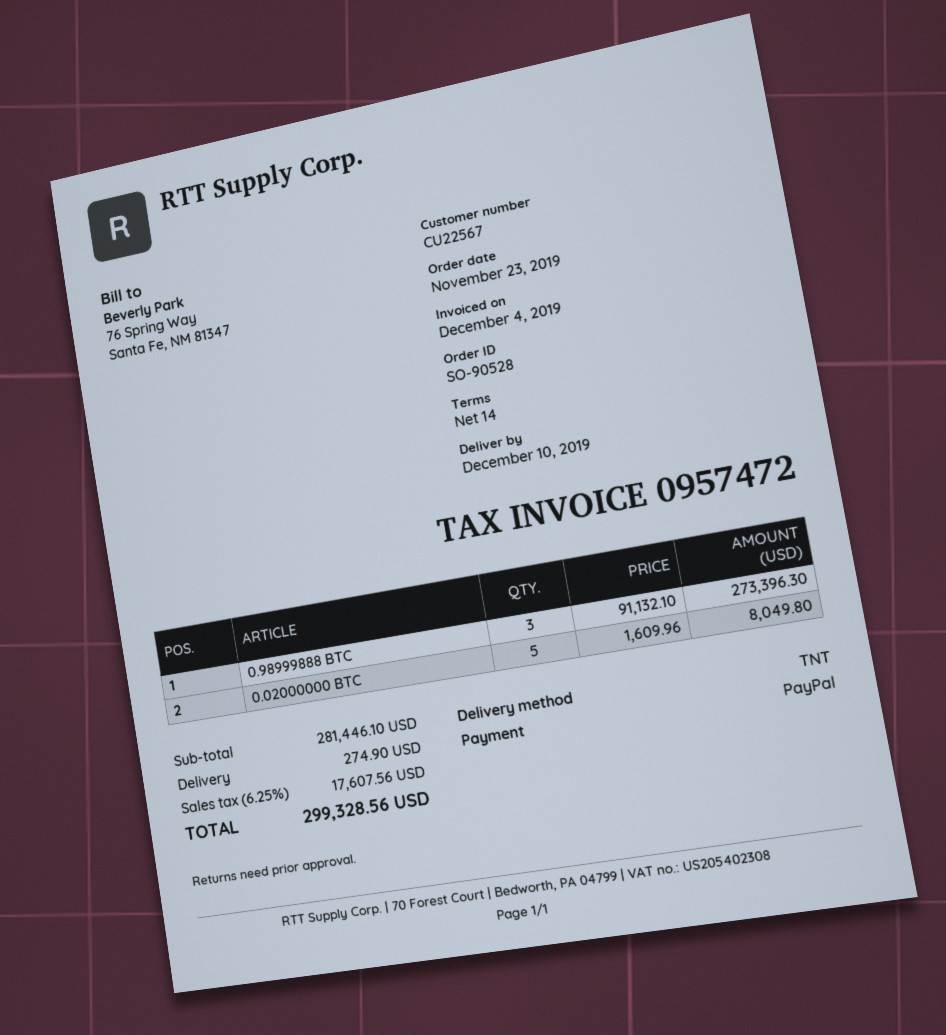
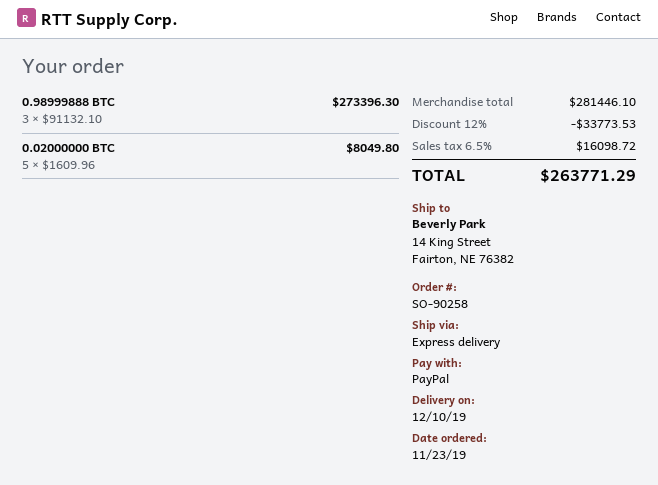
order number: SO-90528 -> SO-90258
shipping method: TNT -> express
discount: none -> 12% = 33773.53
shipping: 274.90 -> none
tax: 6.25% = 17607.56 -> 6.5% = 16098.72
total: 299328.56 -> 263771.29

